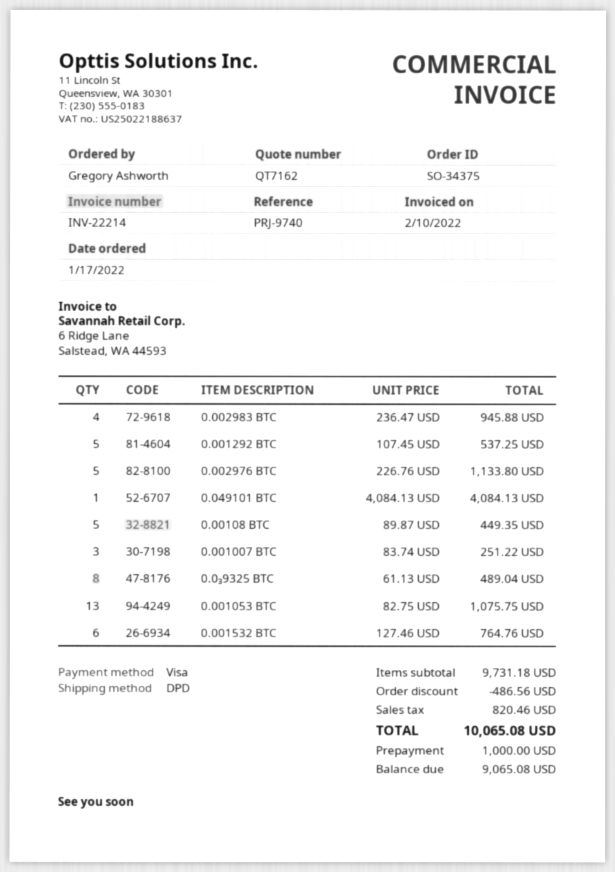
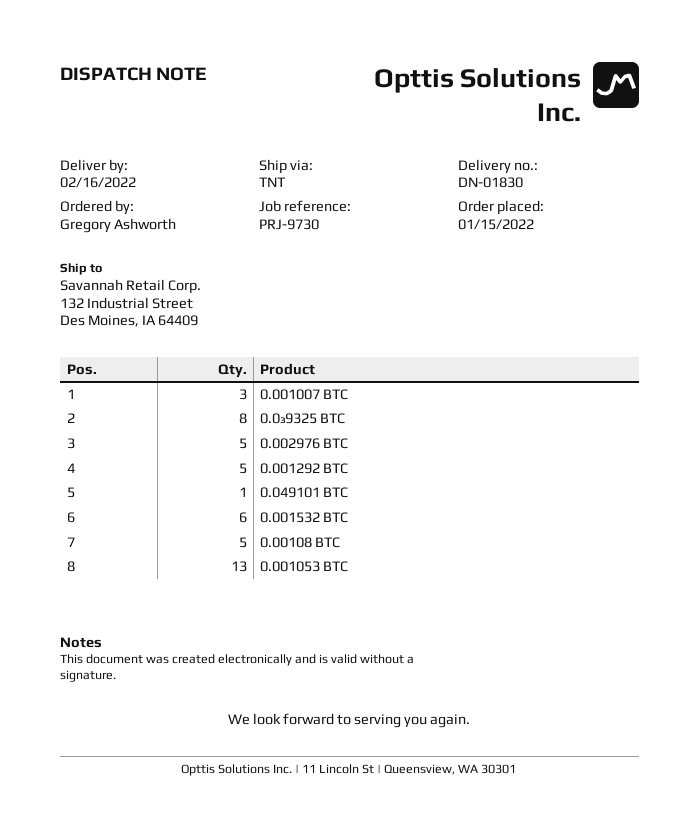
order date: 2022-01-17 -> 2022-01-15
reference: PRJ-9740 -> PRJ-9730
shipping method: DPD -> TNT
0.002983 BTC: 4 -> none

